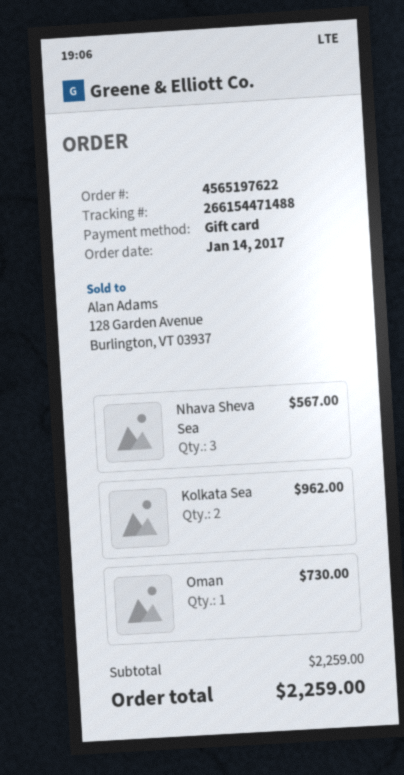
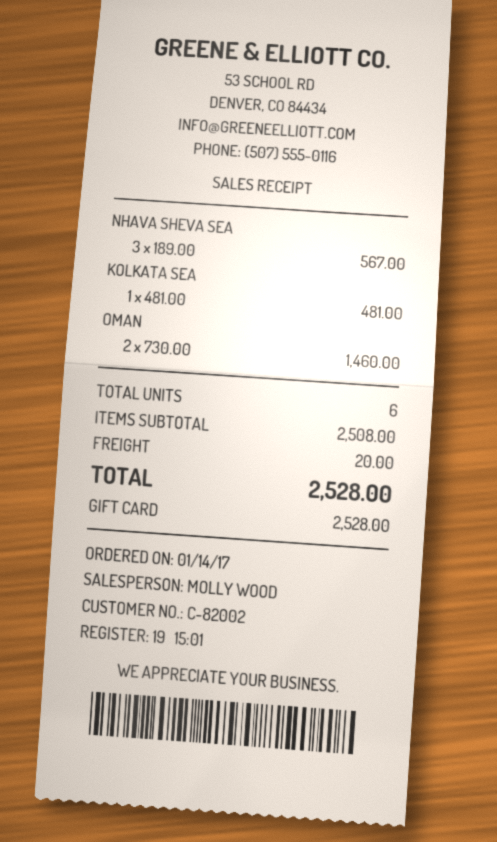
Kolkata Sea: 2 for 962.00 -> 1 for 481.00
Oman: 1 for 730.00 -> 2 for 1460.00
subtotal: 2259.00 -> 2508.00
shipping: none -> 20.00
total: 2259.00 -> 2528.00

